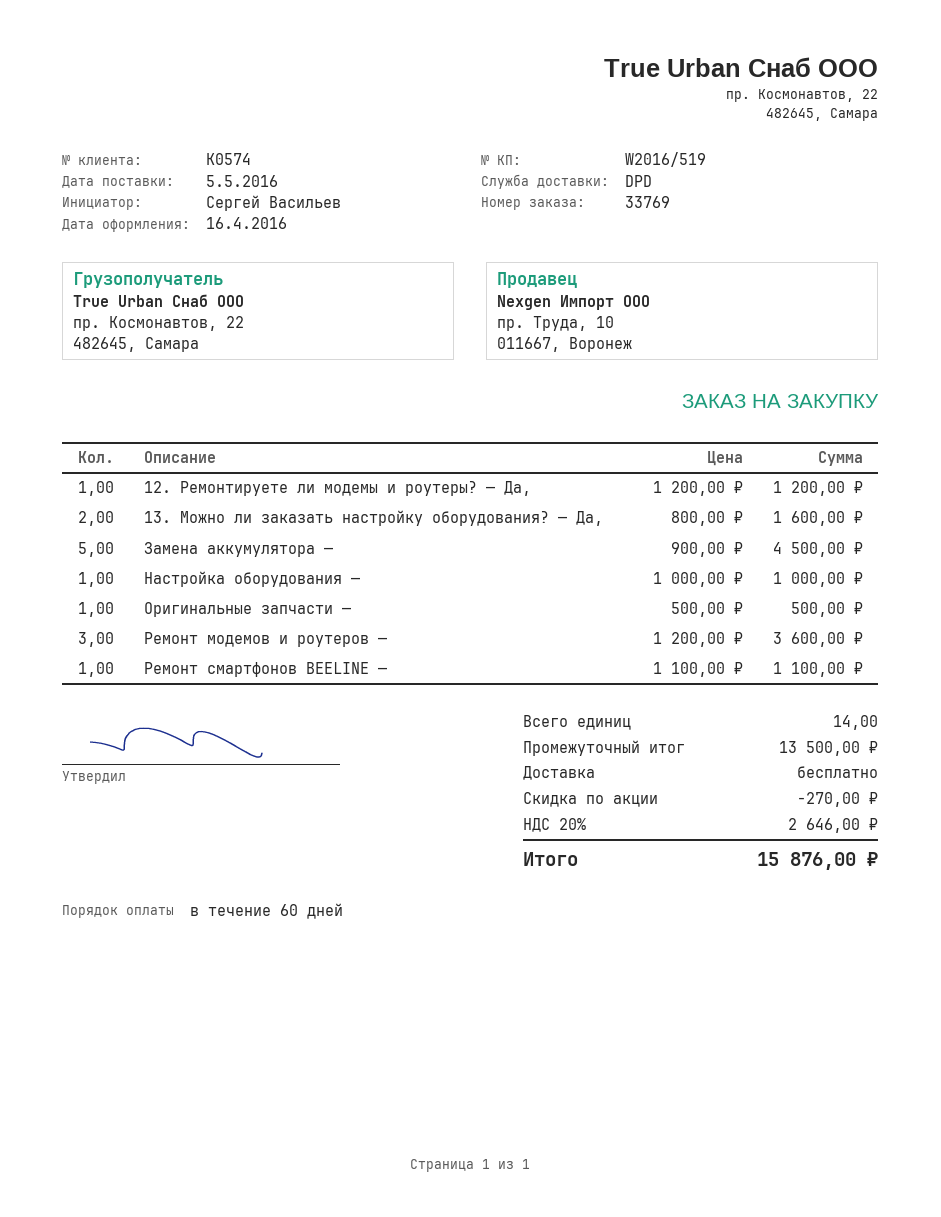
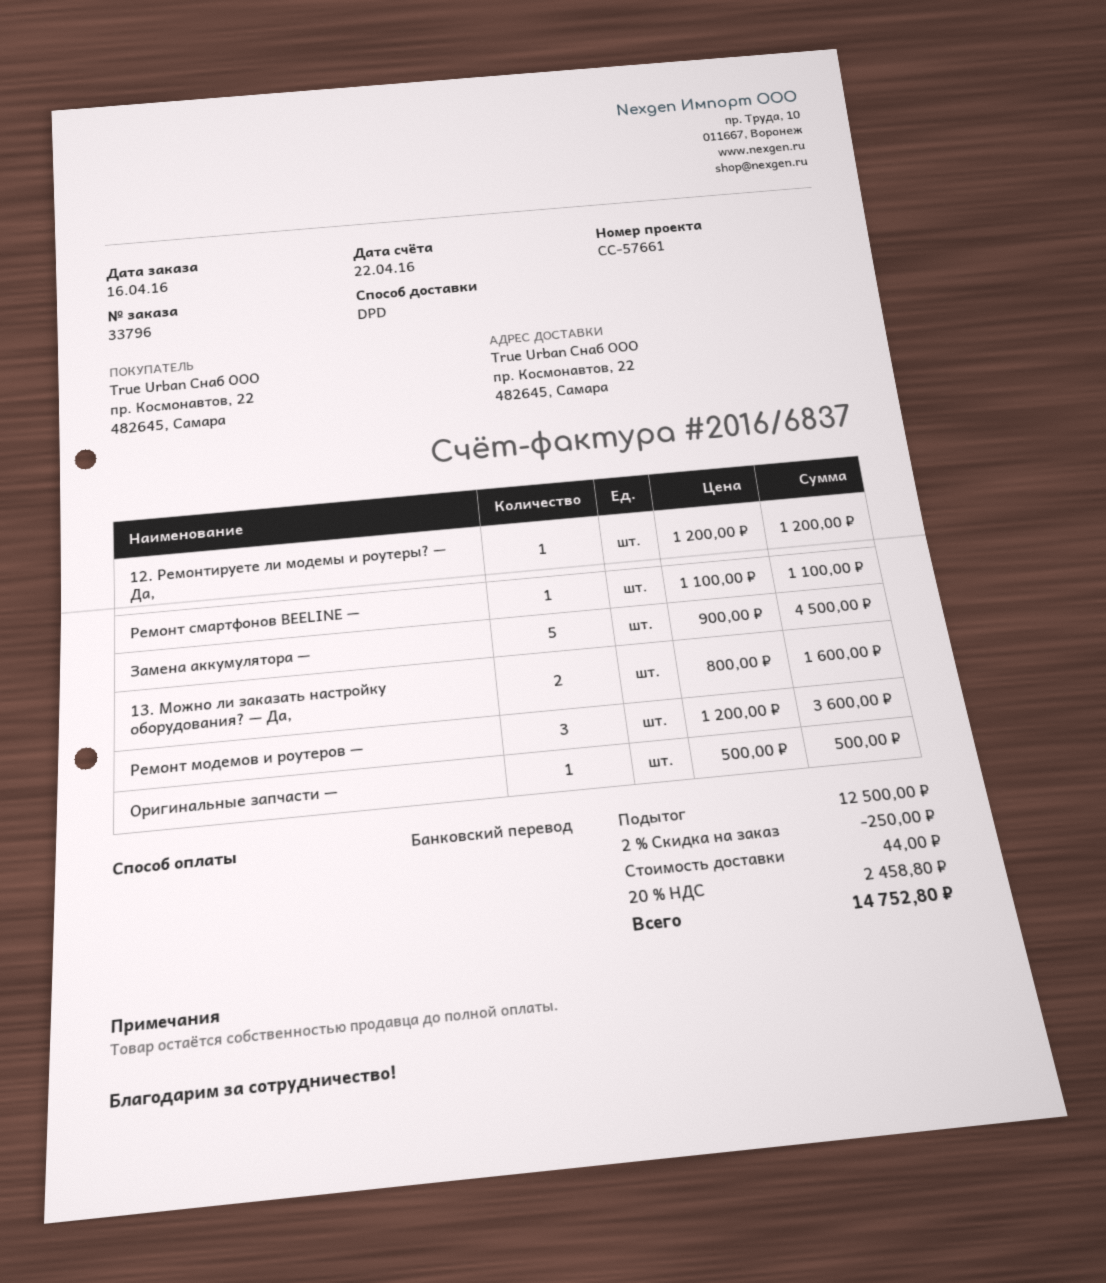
order number: 33769 -> 33796
Настройка оборудования —: 1 x 1000.00 = 1000.00 -> none
subtotal: 13500.00 -> 12500.00
discount: 270.00 -> 250.00
shipping: 0.00 -> 44.00
tax: 20% = 2646.00 -> 20% = 2458.80
total: 15876.00 -> 14752.80

